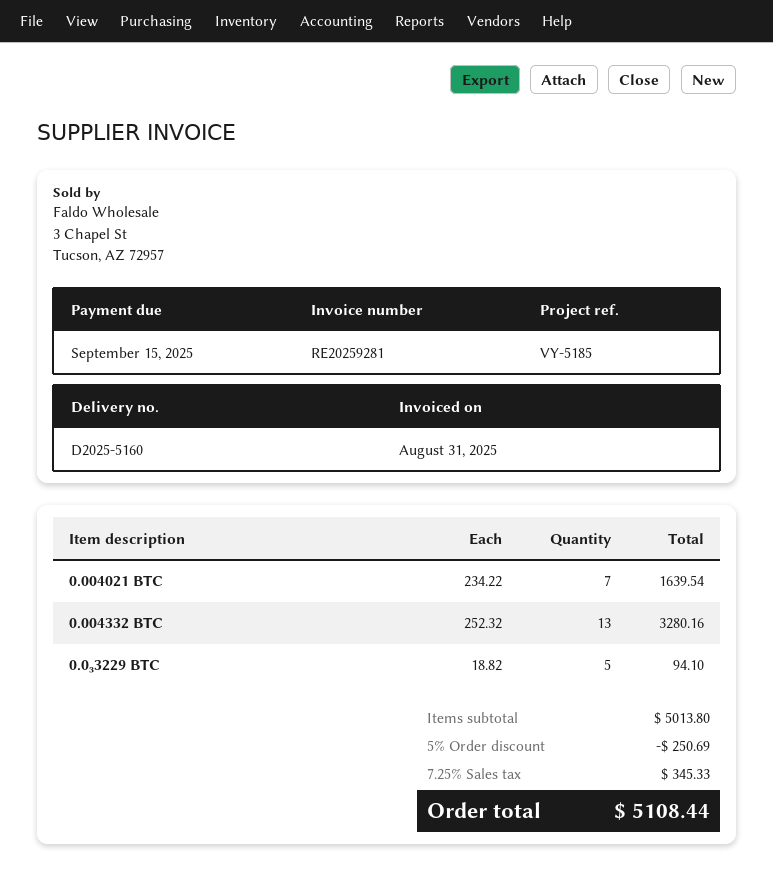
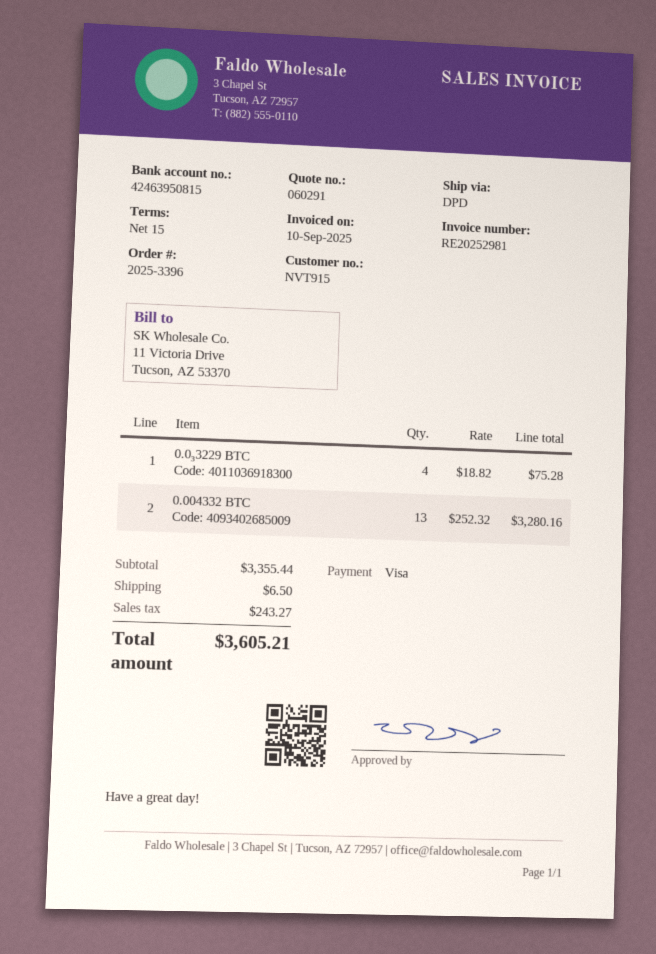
invoice number: RE20259281 -> RE20252981
invoice date: 2025-08-31 -> 2025-09-10
0.004021 BTC: 7 x 234.22 = 1639.54 -> none
0.0₃3229 BTC: 5 x 18.82 = 94.10 -> 4 x 18.82 = 75.28
subtotal: 5013.80 -> 3355.44
discount: 5% = 250.69 -> none
shipping: none -> 6.50
tax: 345.33 -> 243.27
total: 5108.44 -> 3605.21

